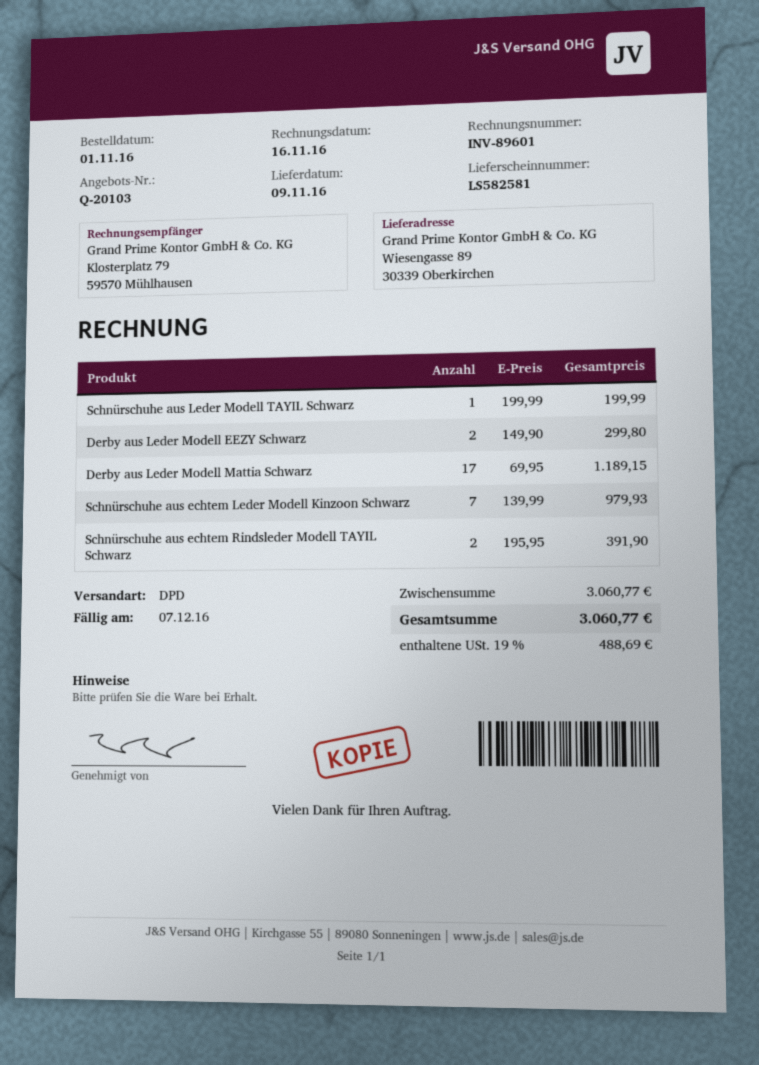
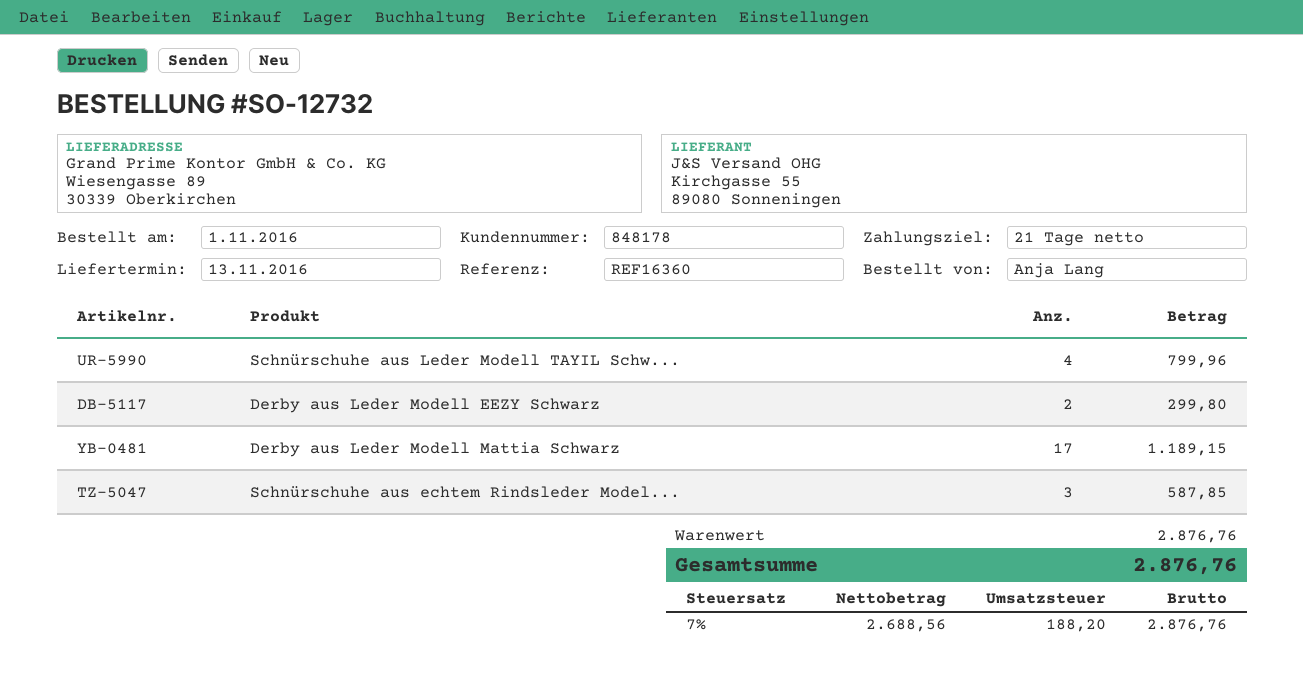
delivery date: 2016-11-09 -> 2016-11-13
Schnürschuhe aus Leder Modell TAYIL Schwarz: 1 for 199.99 -> 4 for 799.96
Schnürschuhe aus echtem Leder Modell Kinzoon Schwarz: 7 for 979.93 -> none
Schnürschuhe aus echtem Rindsleder Modell TAYIL Schwarz: 2 for 391.90 -> 3 for 587.85
subtotal: 3060.77 -> 2876.76
tax: 19% = 488.69 -> 7% = 188.20
total: 3060.77 -> 2876.76

